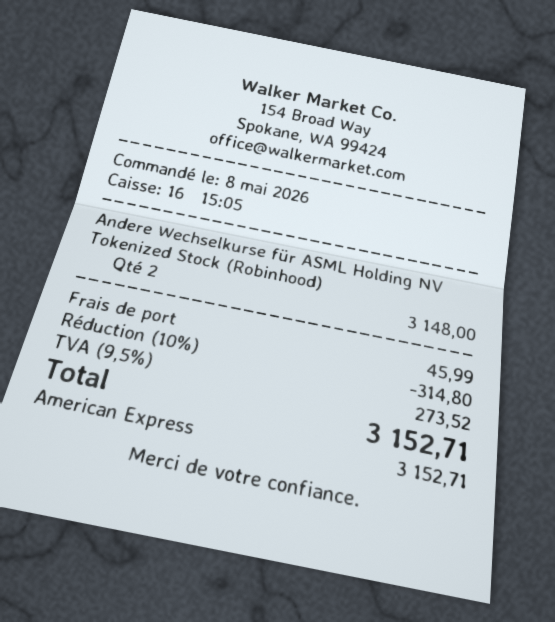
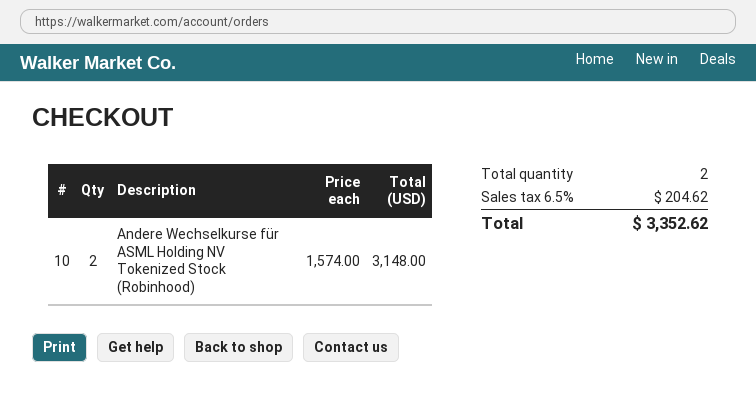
discount: 10% = 314.80 -> none
shipping: 45.99 -> none
tax: 9.5% = 273.52 -> 6.5% = 204.62
total: 3152.71 -> 3352.62

